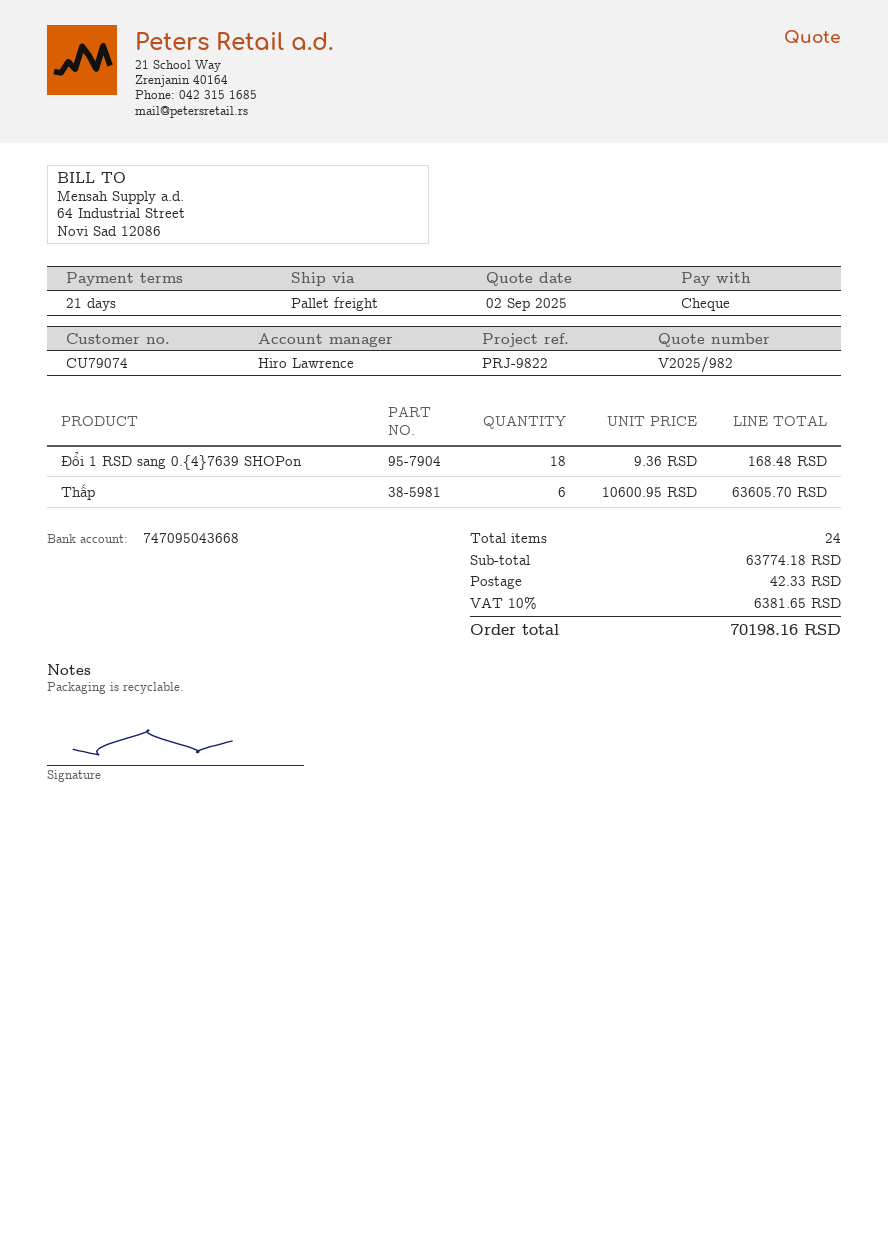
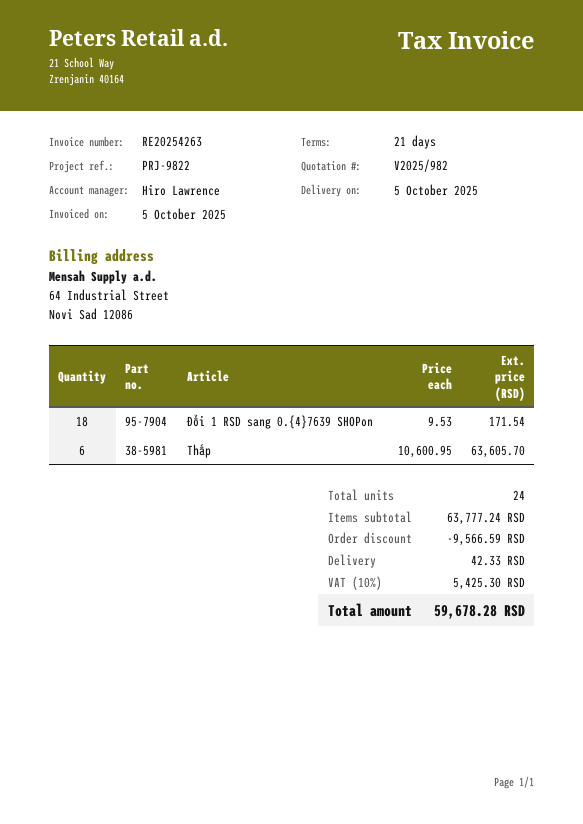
Đổi 1 RSD sang 0.{4}7639 SHOPon: 18 x 9.36 = 168.48 -> 18 x 9.53 = 171.54
subtotal: 63774.18 -> 63777.24
discount: none -> 9566.59
tax: 10% = 6381.65 -> 10% = 5425.30
total: 70198.16 -> 59678.28

